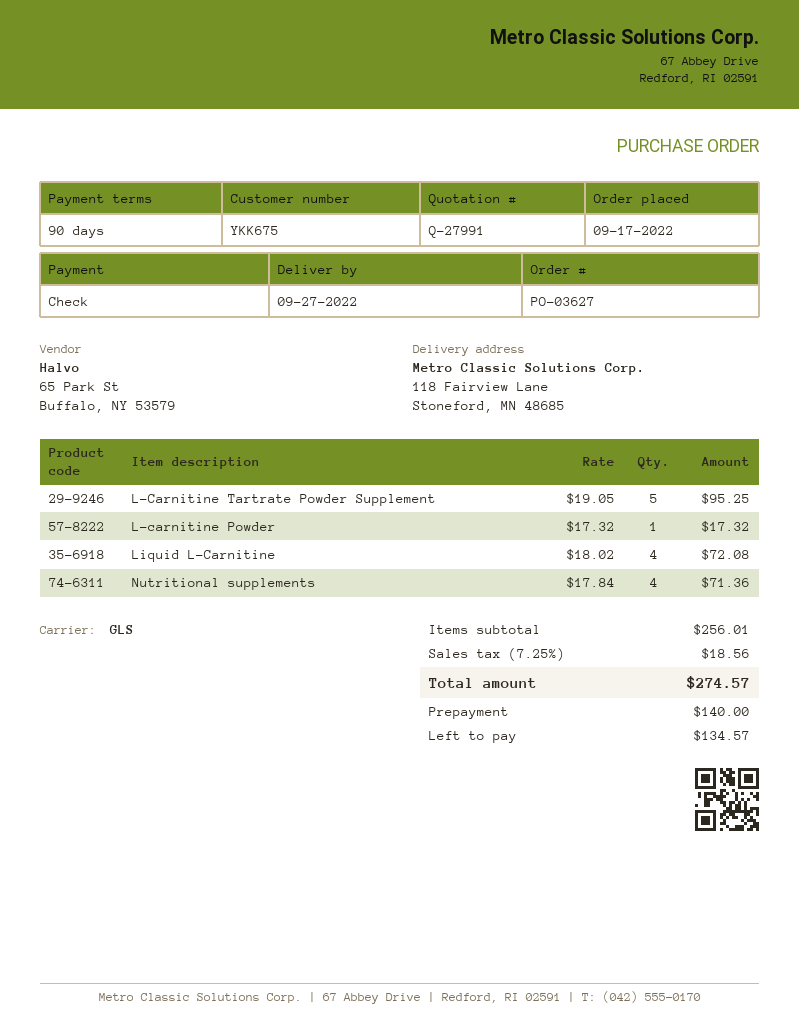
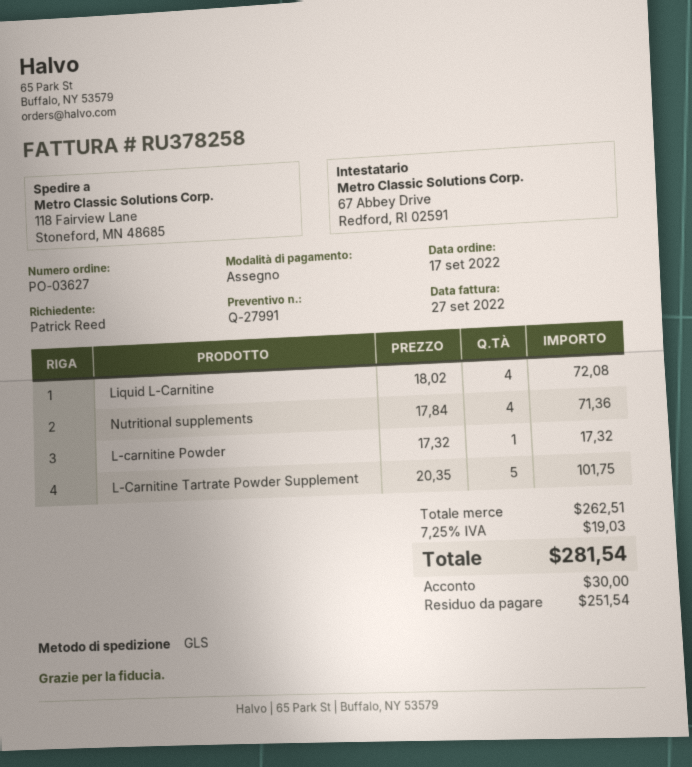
L-Carnitine Tartrate Powder Supplement: 5 x 19.05 = 95.25 -> 5 x 20.35 = 101.75
subtotal: 256.01 -> 262.51
tax: 7.25% = 18.56 -> 7.25% = 19.03
total: 274.57 -> 281.54
deposit: 140.00 -> 30.00
balance: 134.57 -> 251.54

